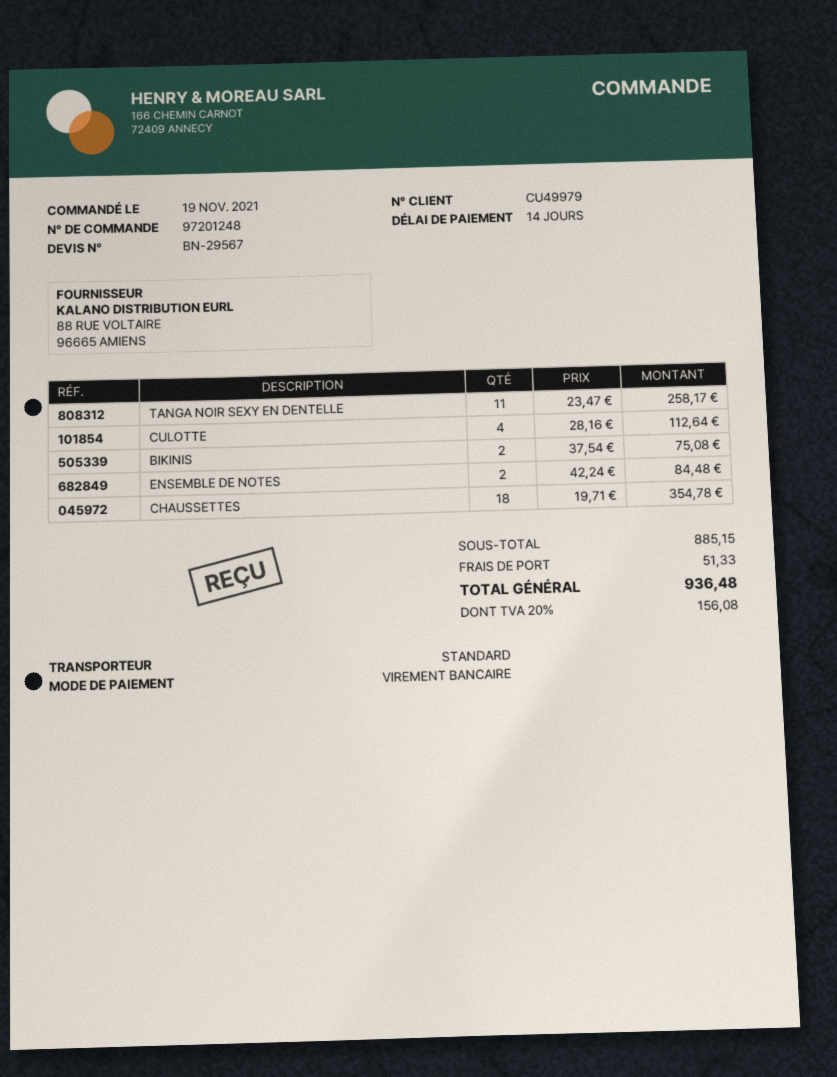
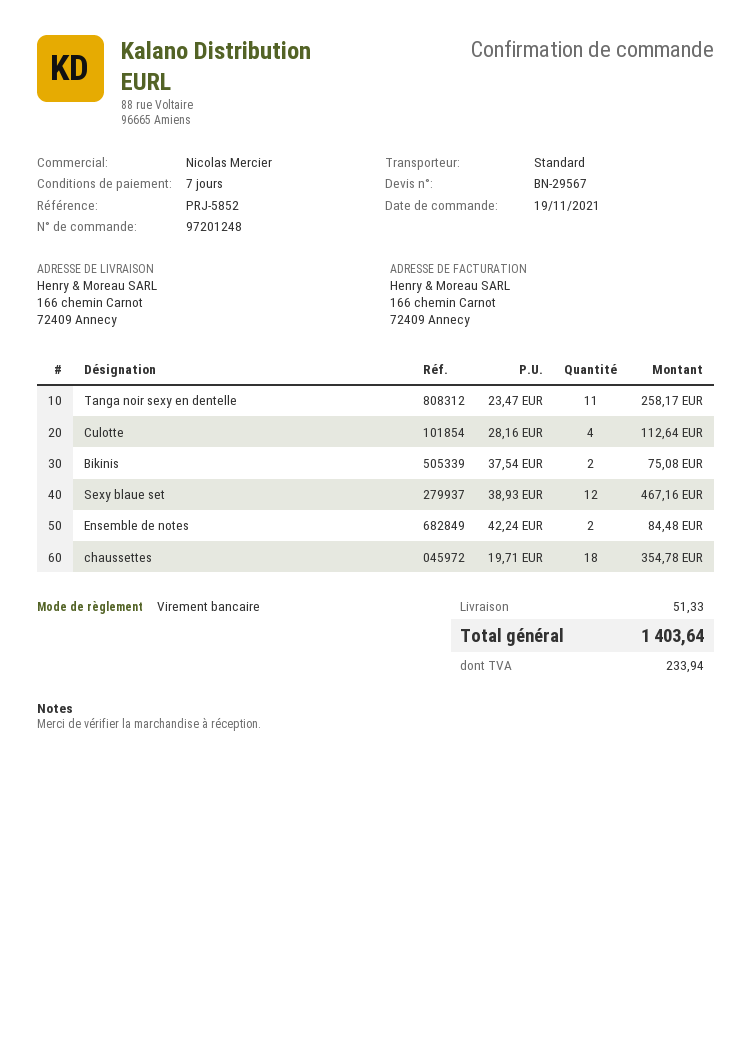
payment terms: 14 days -> 7 days
Sexy blaue set: none -> 12 x 38.93 = 467.16
tax: 156.08 -> 233.94
total: 936.48 -> 1403.64

